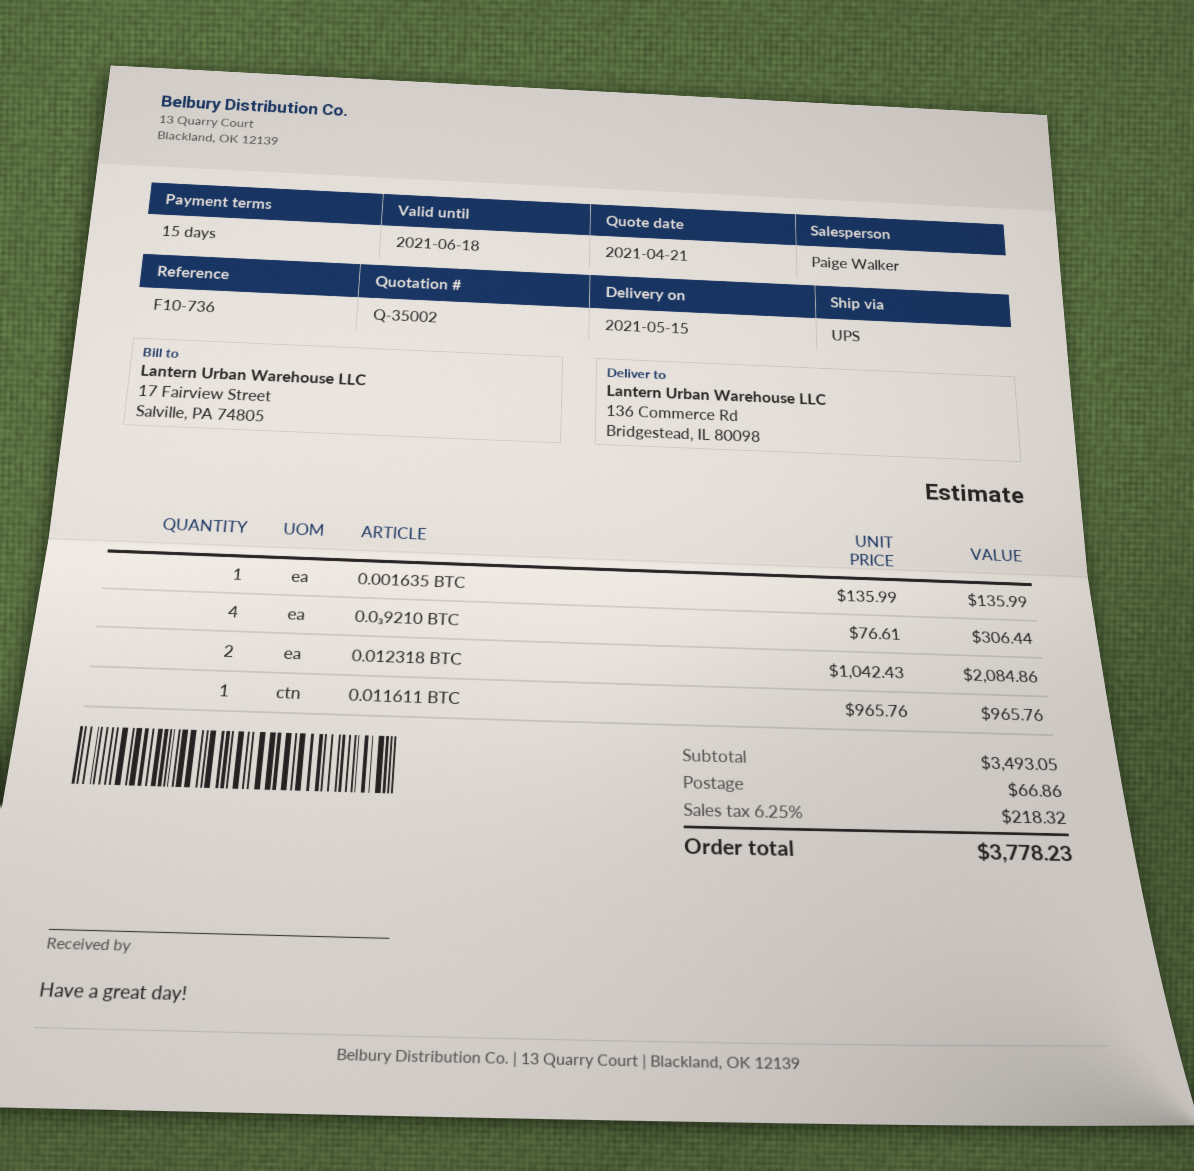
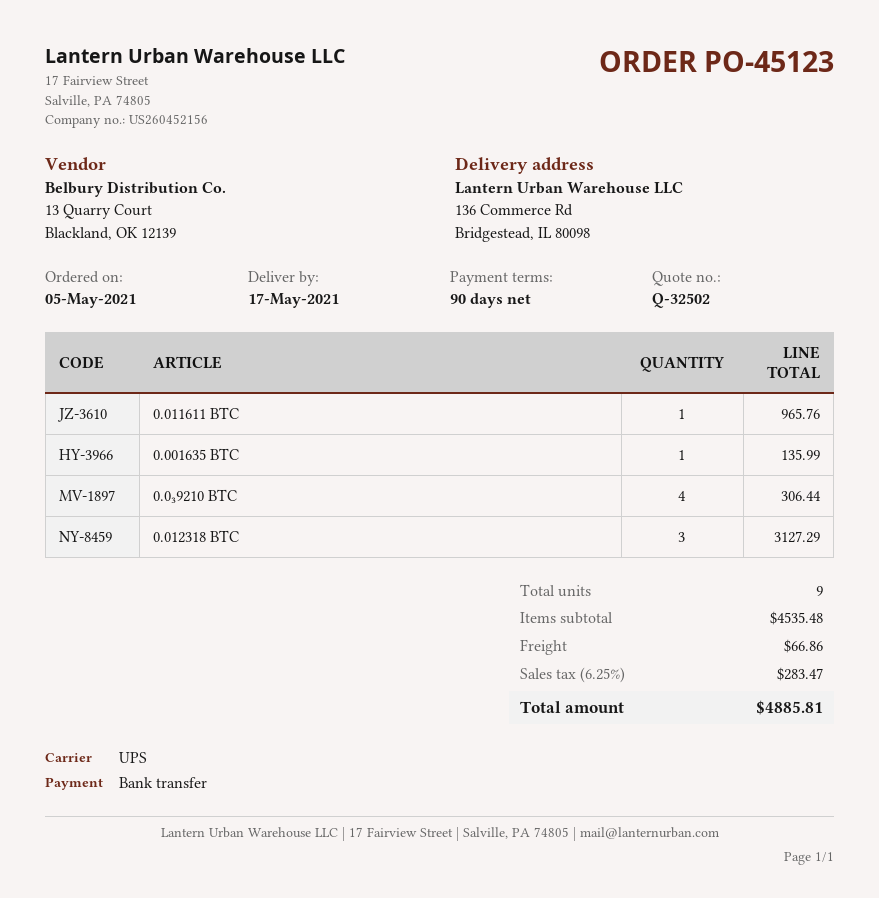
quote number: Q-35002 -> Q-32502
delivery date: 2021-05-15 -> 2021-05-17
payment terms: 15 days -> 90 days
0.012318 BTC: 2 for 2084.86 -> 3 for 3127.29
subtotal: 3493.05 -> 4535.48
tax: 6.25% = 218.32 -> 6.25% = 283.47
total: 3778.23 -> 4885.81

